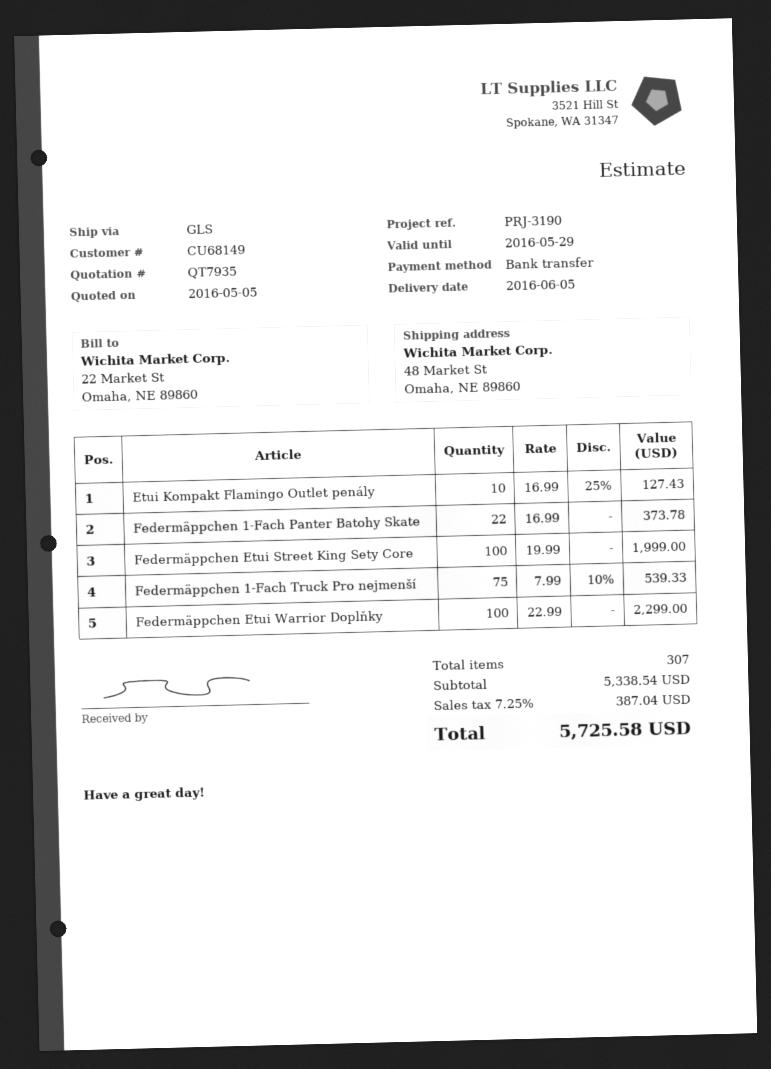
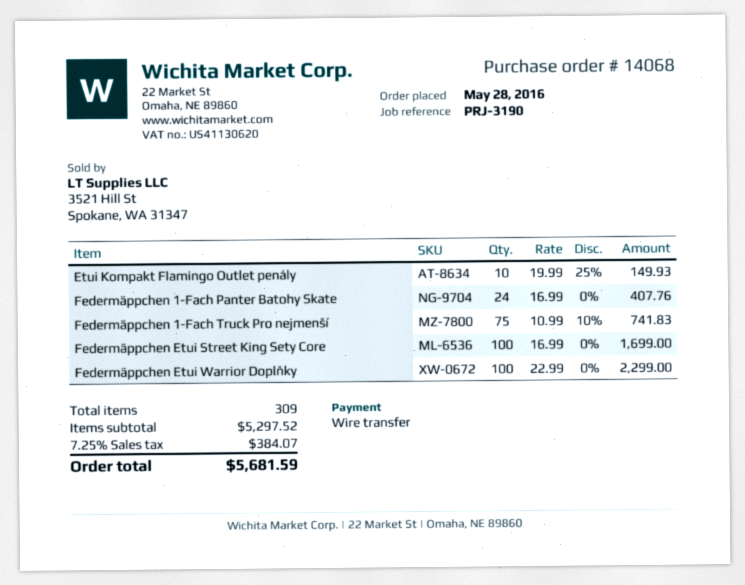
Etui Kompakt Flamingo Outlet penály: 10 x 16.99 - 25% = 127.43 -> 10 x 19.99 - 25% = 149.93
Federmäppchen 1-Fach Panter Batohy Skate: 22 x 16.99 = 373.78 -> 24 x 16.99 = 407.76
Federmäppchen Etui Street King Sety Core: 100 x 19.99 = 1999.00 -> 100 x 16.99 = 1699.00
Federmäppchen 1-Fach Truck Pro nejmenší: 75 x 7.99 - 10% = 539.33 -> 75 x 10.99 - 10% = 741.83
total quantity: 307 -> 309
subtotal: 5338.54 -> 5297.52
tax: 7.25% = 387.04 -> 7.25% = 384.07
total: 5725.58 -> 5681.59

